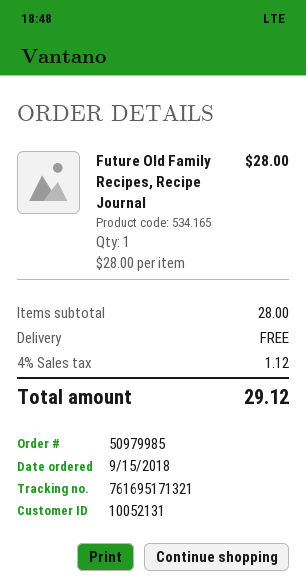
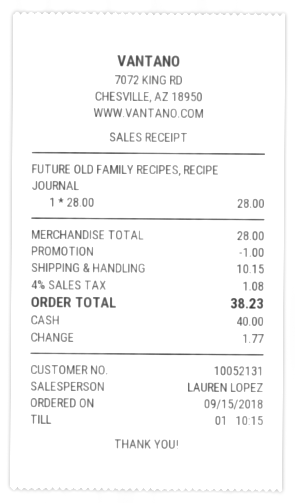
discount: none -> 1.00
shipping: 0.00 -> 10.15
tax: 4% = 1.12 -> 4% = 1.08
total: 29.12 -> 38.23

